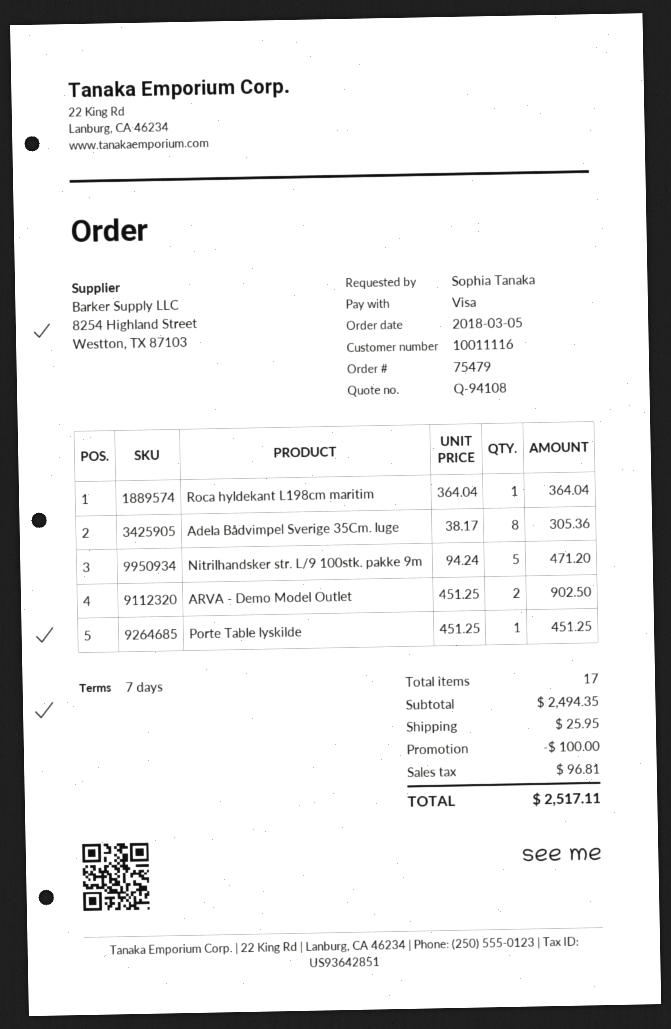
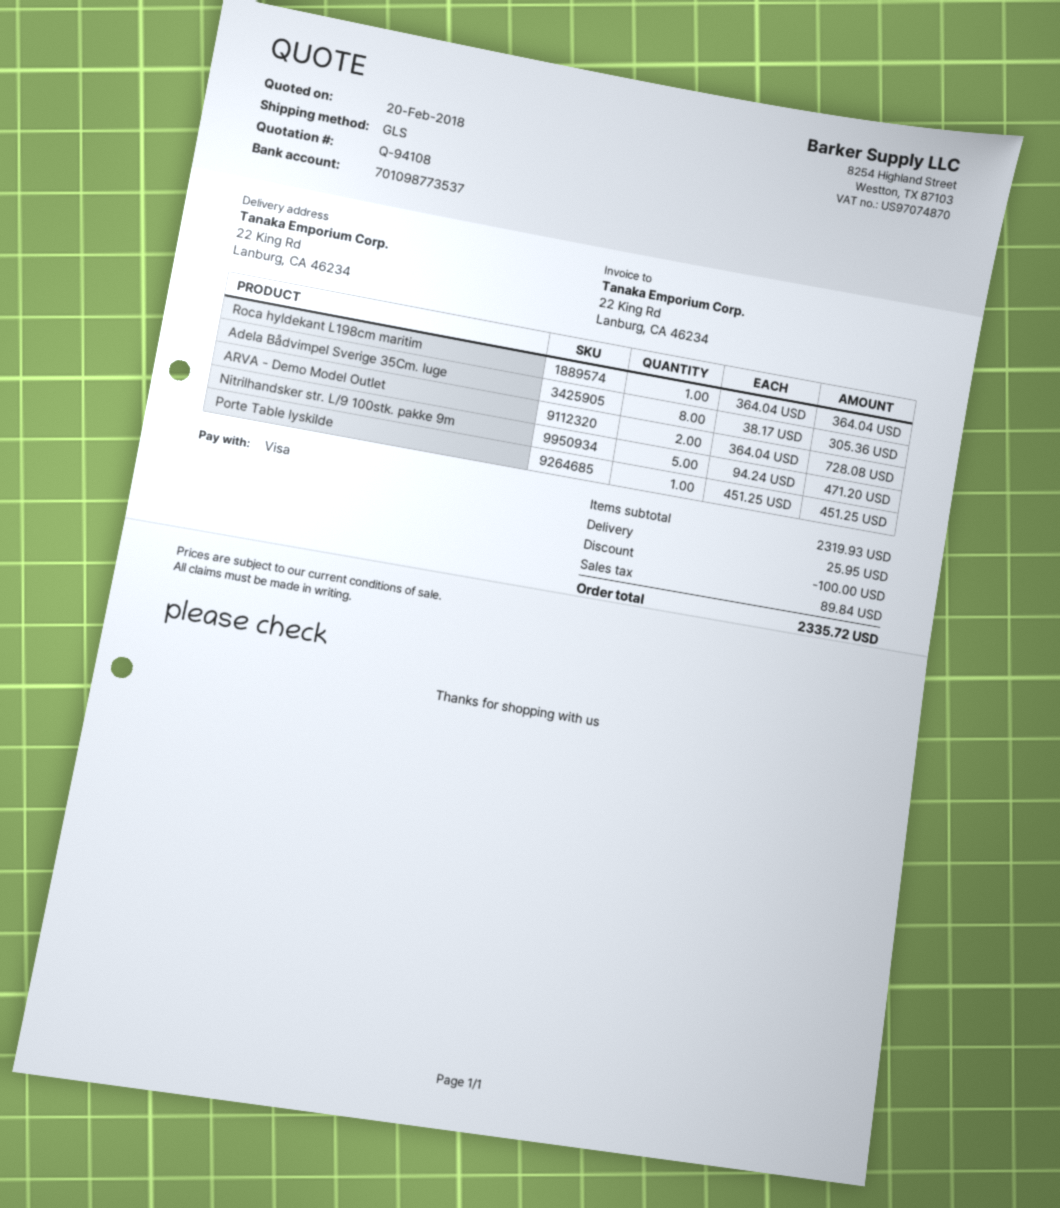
ARVA - Demo Model Outlet: 2 x 451.25 = 902.50 -> 2 x 364.04 = 728.08
subtotal: 2494.35 -> 2319.93
tax: 96.81 -> 89.84
total: 2517.11 -> 2335.72

